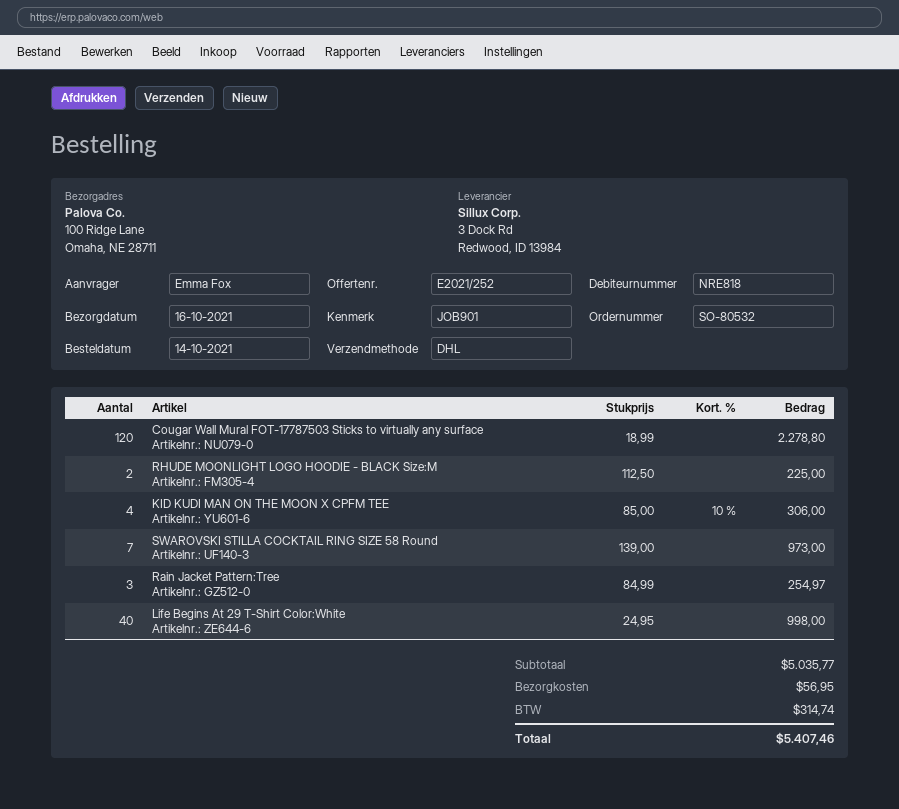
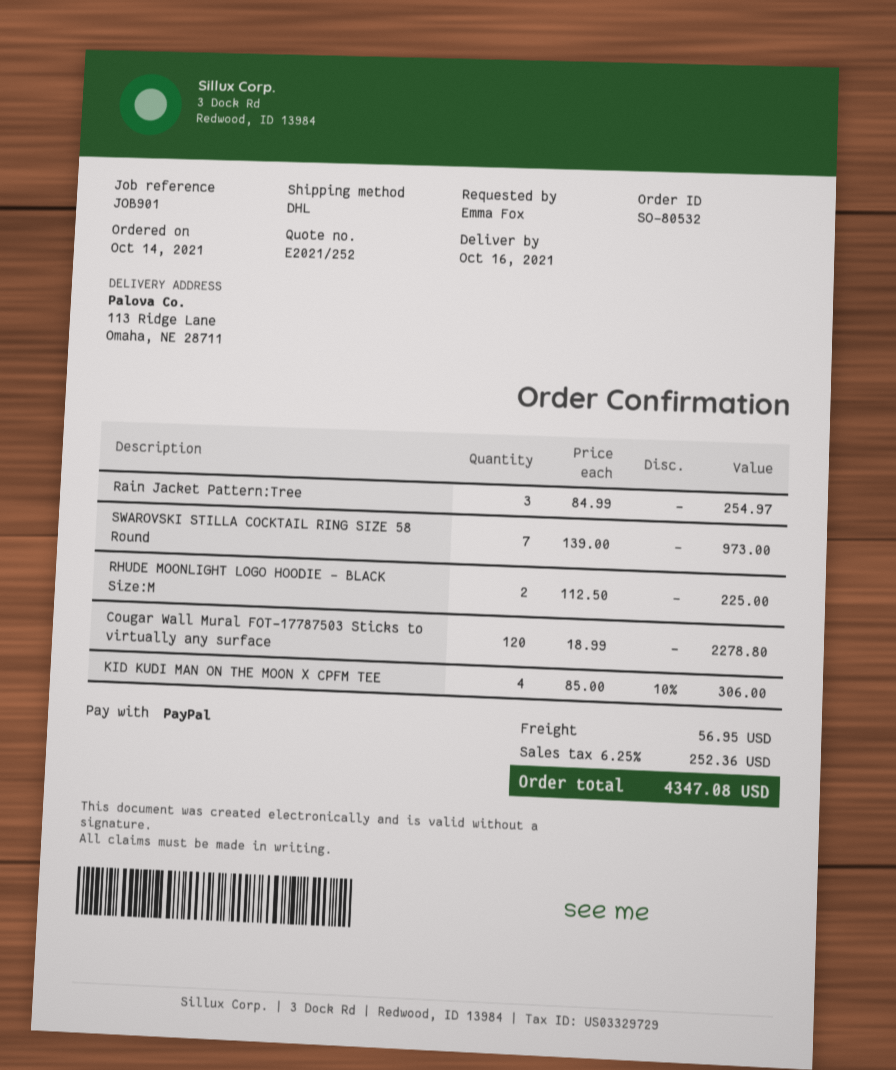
ship to: 100 Ridge Lane, Omaha, NE 28711 -> 113 Ridge Lane, Omaha, NE 28711
Life Begins At 29 T-Shirt Color:White: 40 x 24.95 = 998.00 -> none
tax: 314.74 -> 252.36
total: 5407.46 -> 4347.08

